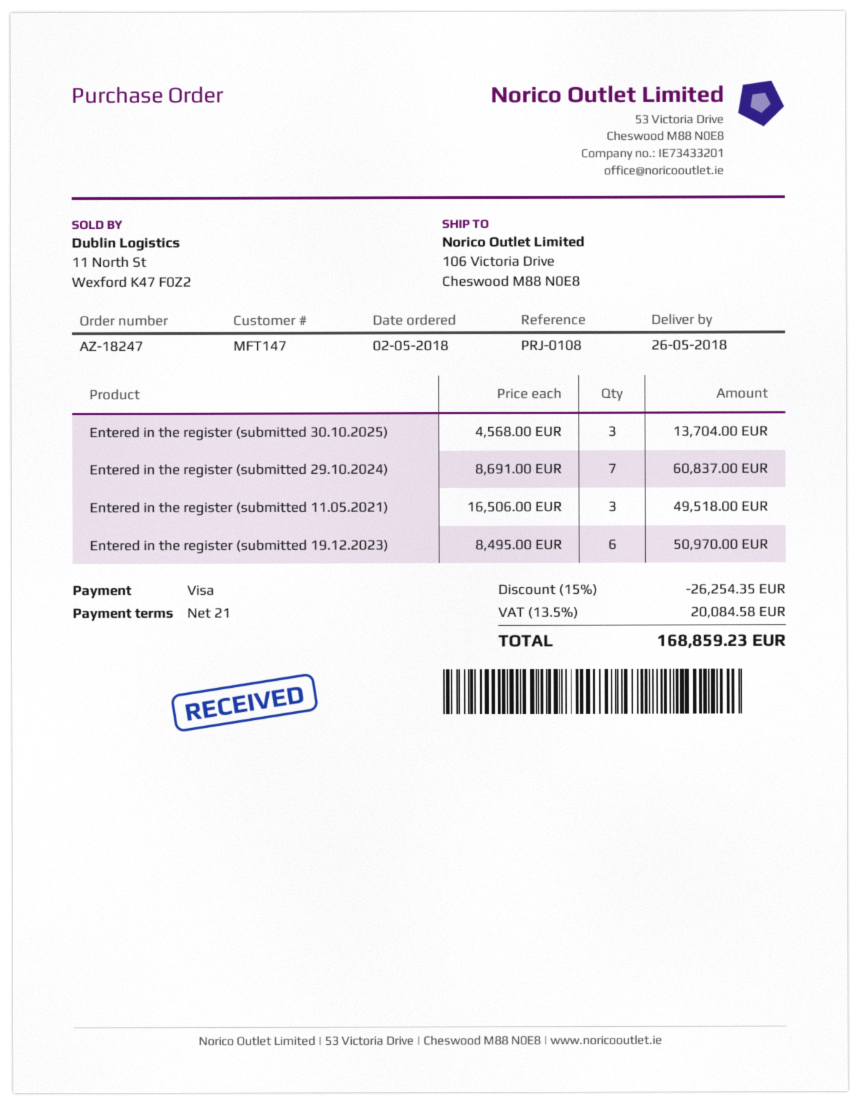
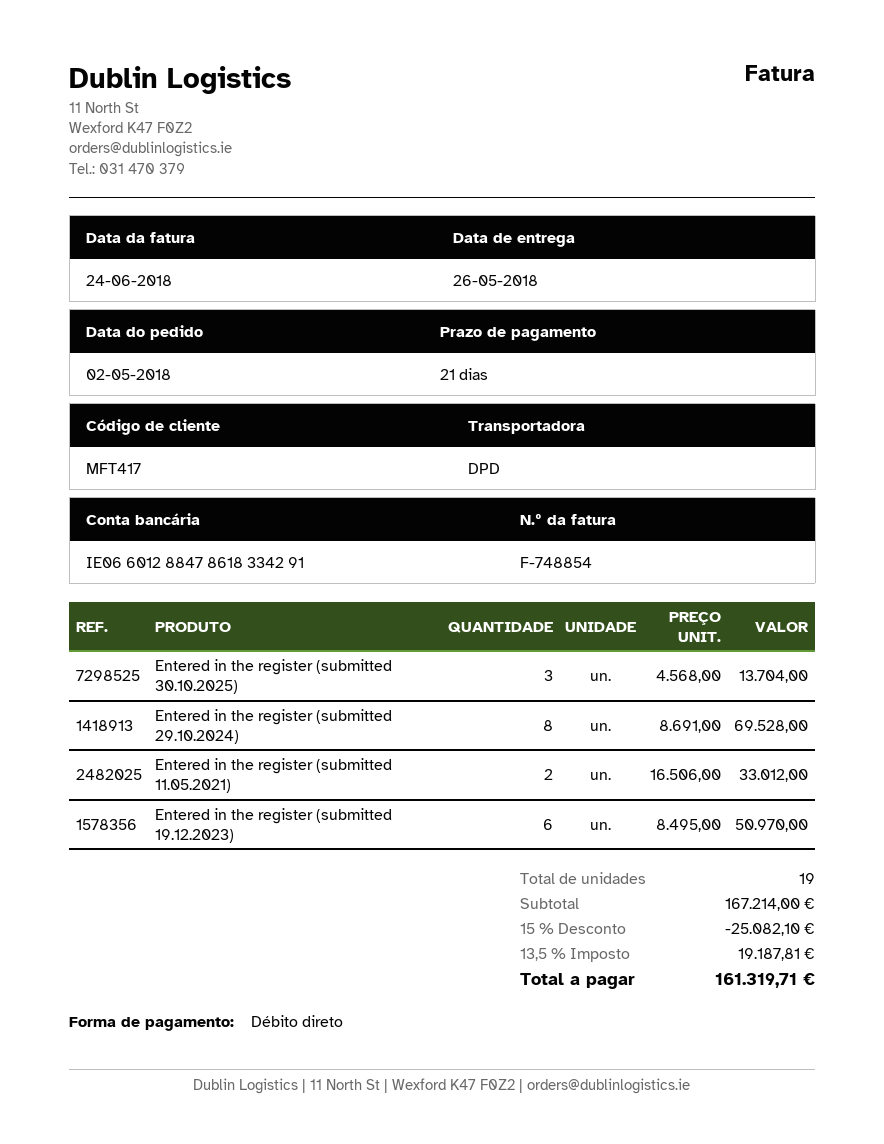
customer number: MFT147 -> MFT417
payment method: Visa -> direct debit
Entered in the register (submitted 29.10.2024): 7 x 8691.00 = 60837.00 -> 8 x 8691.00 = 69528.00
Entered in the register (submitted 11.05.2021): 3 x 16506.00 = 49518.00 -> 2 x 16506.00 = 33012.00
discount: 15% = 26254.35 -> 15% = 25082.10
tax: 13.5% = 20084.58 -> 13.5% = 19187.81
total: 168859.23 -> 161319.71

